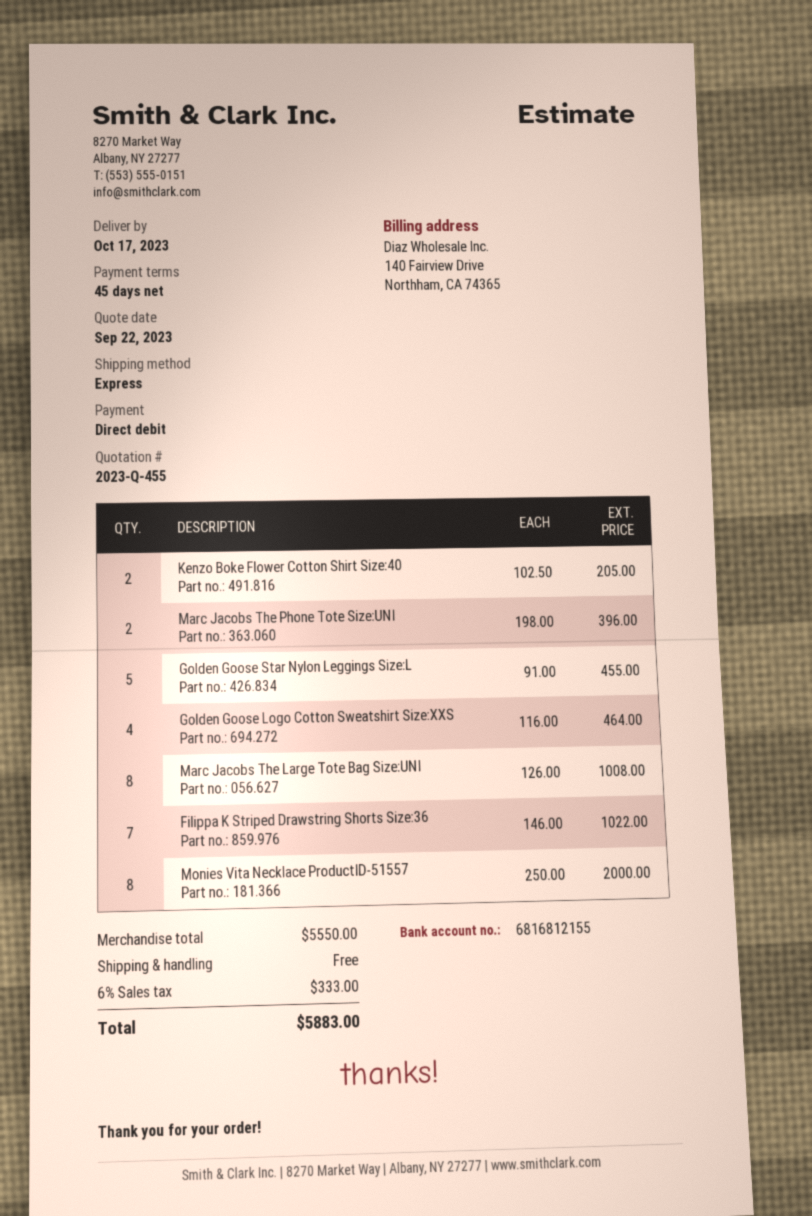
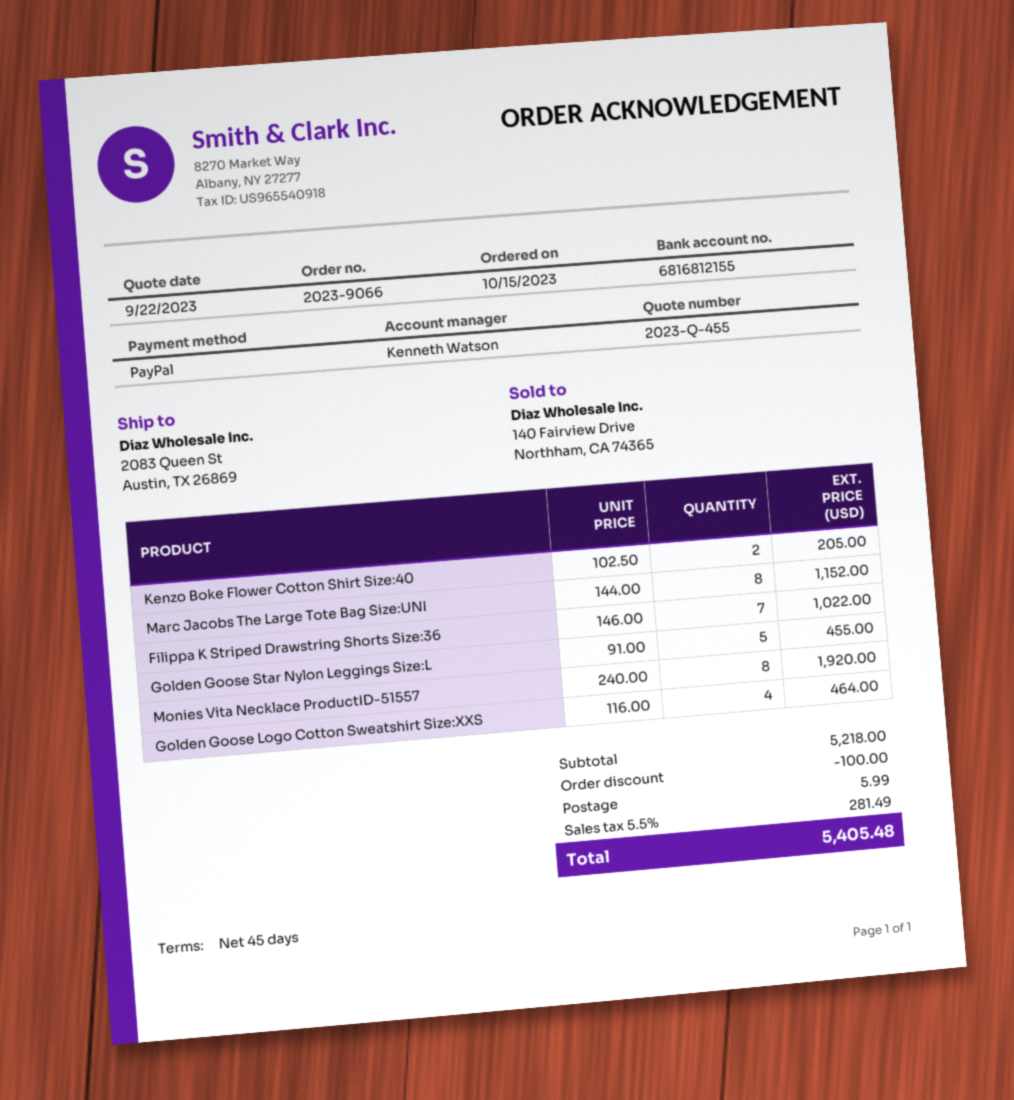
payment method: direct debit -> PayPal
Marc Jacobs The Phone Tote Size:UNI: 2 x 198.00 = 396.00 -> none
Marc Jacobs The Large Tote Bag Size:UNI: 8 x 126.00 = 1008.00 -> 8 x 144.00 = 1152.00
Monies Vita Necklace ProductID-51557: 8 x 250.00 = 2000.00 -> 8 x 240.00 = 1920.00
subtotal: 5550.00 -> 5218.00
discount: none -> 100.00
shipping: 0.00 -> 5.99
tax: 6% = 333.00 -> 5.5% = 281.49
total: 5883.00 -> 5405.48

